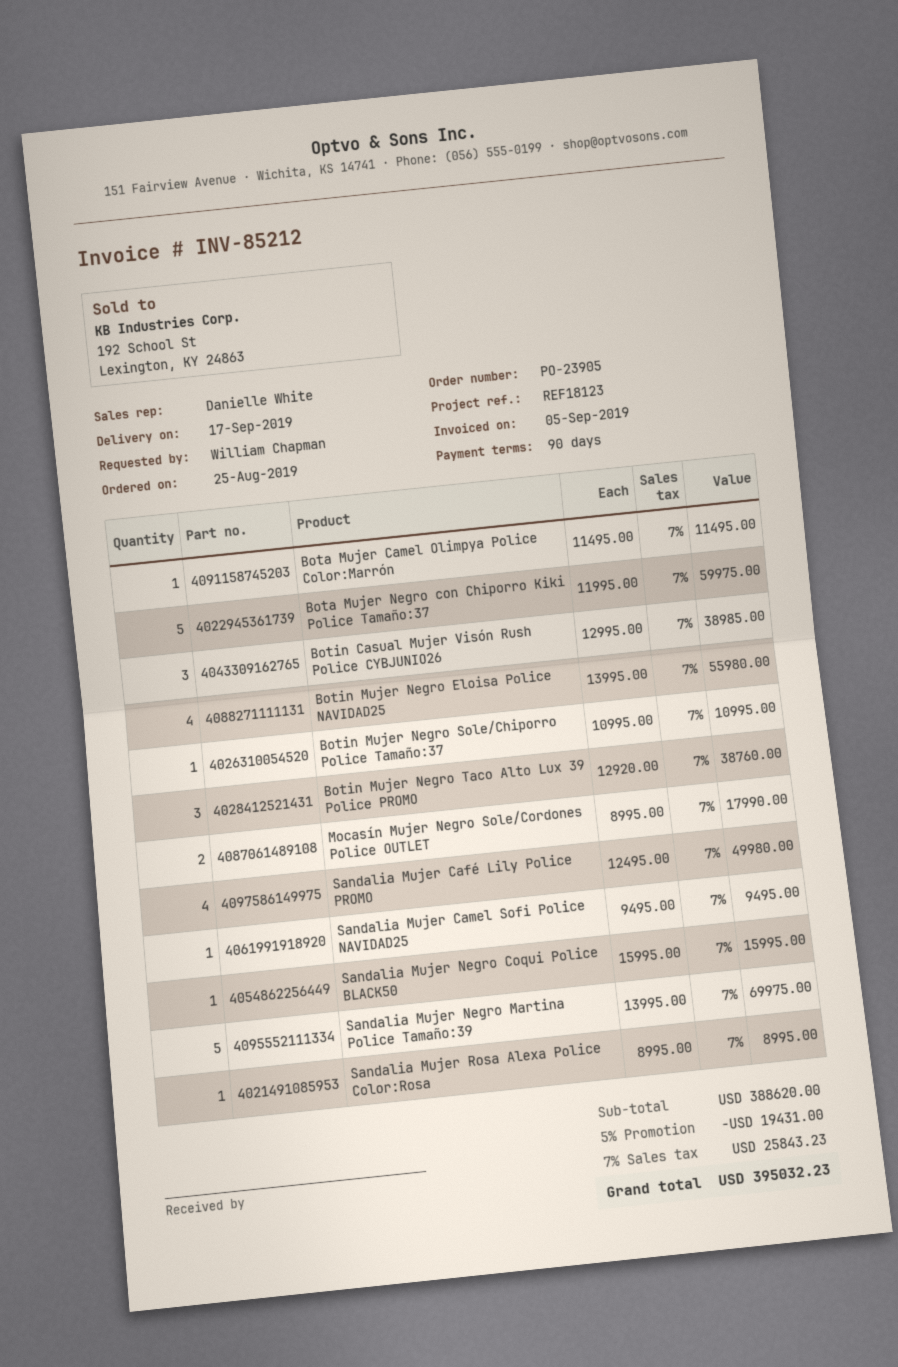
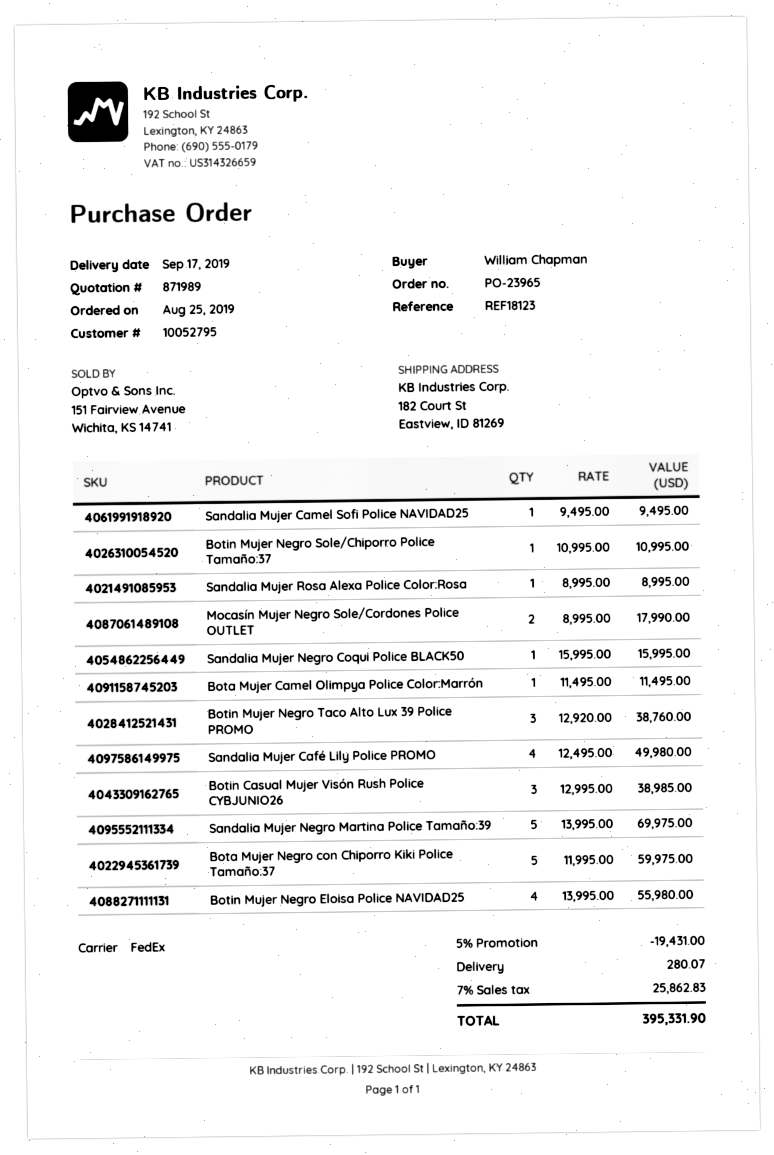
order number: PO-23905 -> PO-23965
shipping: none -> 280.07
tax: 7% = 25843.23 -> 7% = 25862.83
total: 395032.23 -> 395331.90

